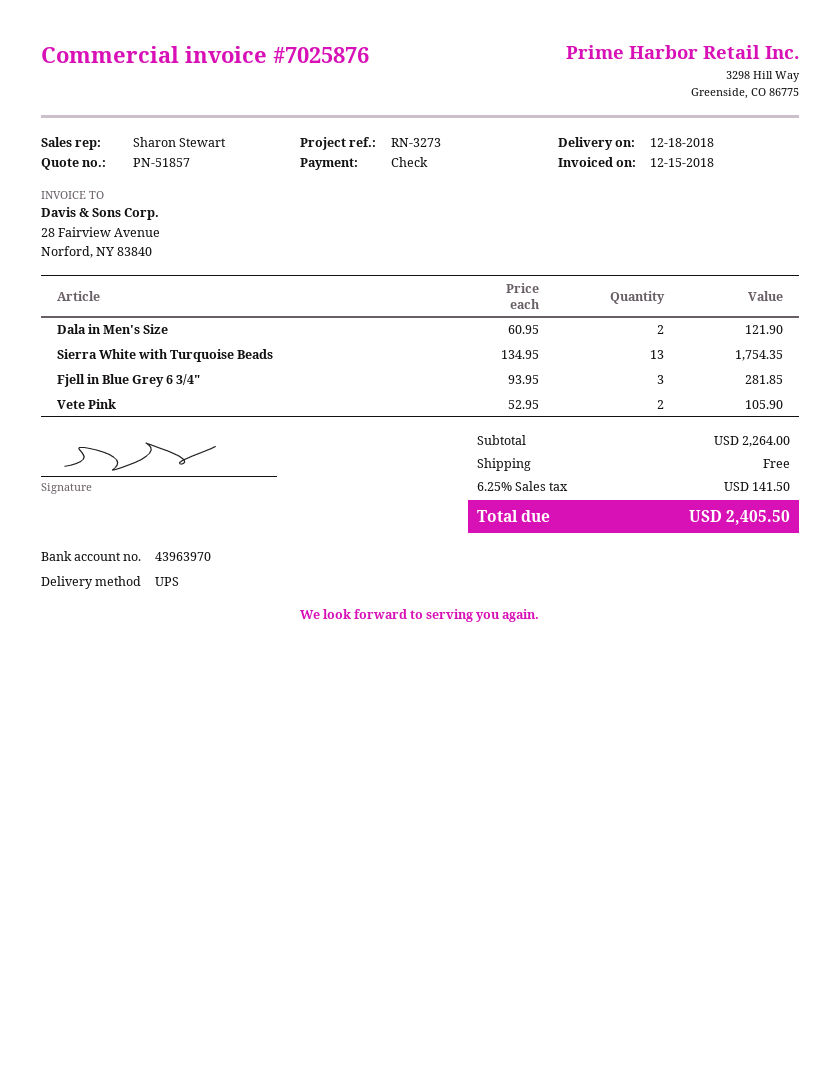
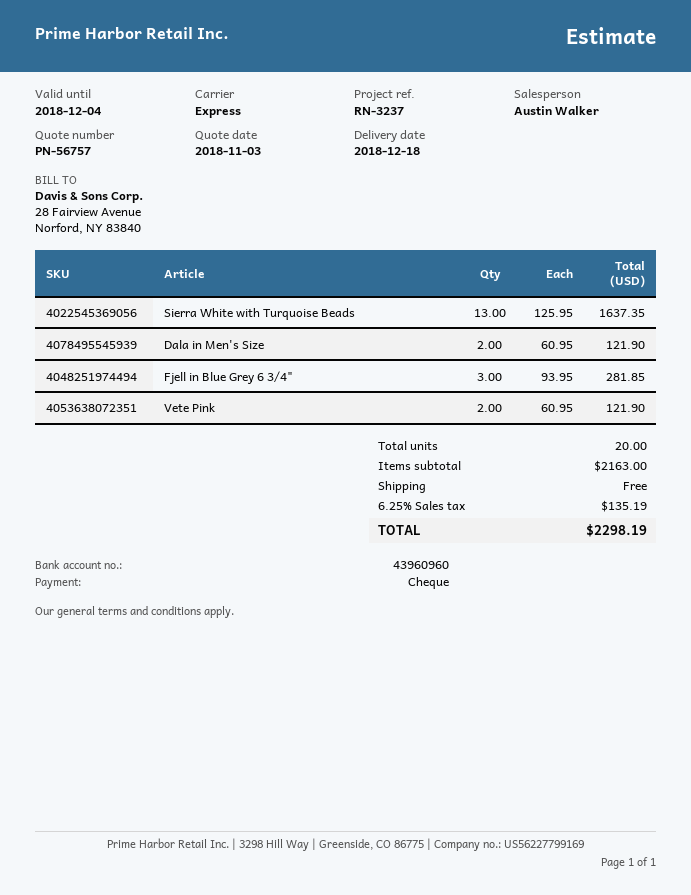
quote number: PN-51857 -> PN-56757
reference: RN-3273 -> RN-3237
sales rep: Sharon Stewart -> Austin Walker
bank account: 43963970 -> 43960960
shipping method: UPS -> express
Sierra White with Turquoise Beads: 13 x 134.95 = 1754.35 -> 13 x 125.95 = 1637.35
Vete Pink: 2 x 52.95 = 105.90 -> 2 x 60.95 = 121.90
subtotal: 2264.00 -> 2163.00
tax: 6.25% = 141.50 -> 6.25% = 135.19
total: 2405.50 -> 2298.19

